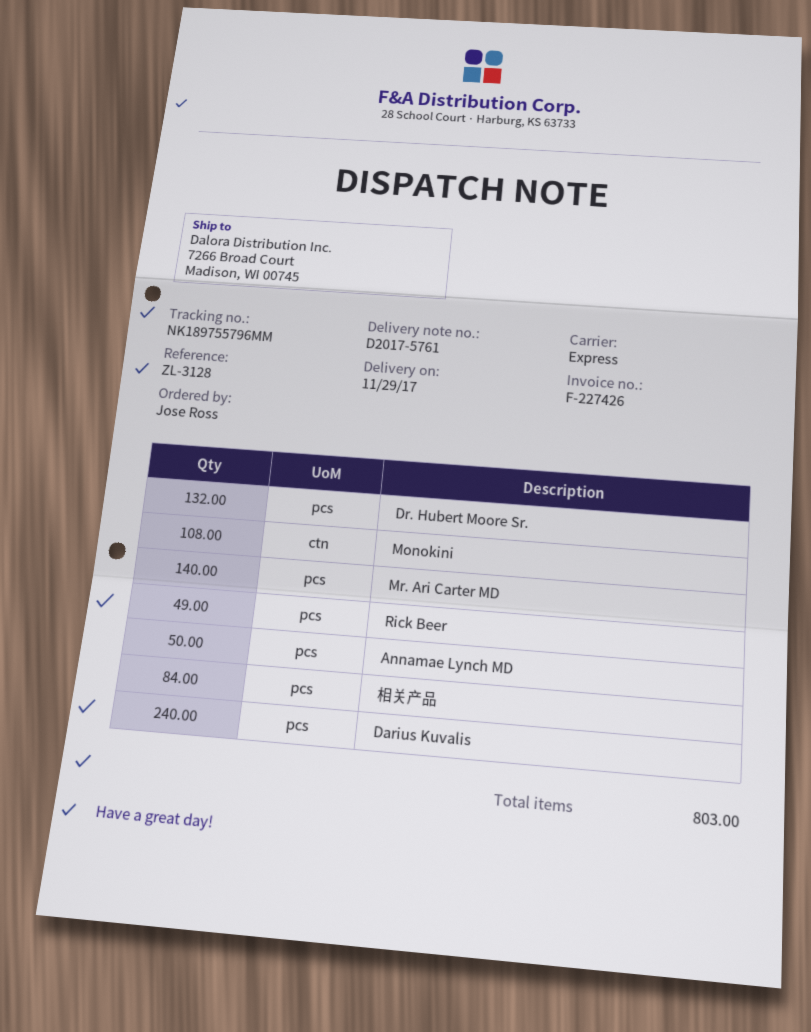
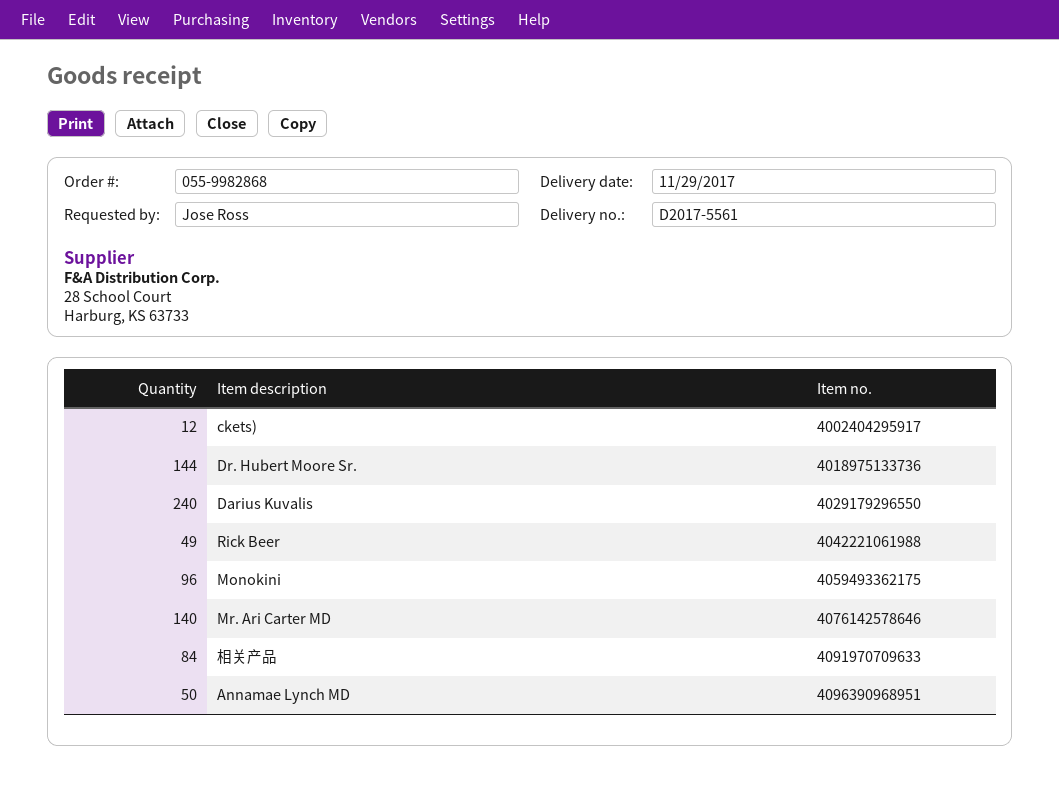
delivery note number: D2017-5761 -> D2017-5561
Dr. Hubert Moore Sr.: 132 -> 144
Monokini: 108 -> 96
ckets): none -> 12

